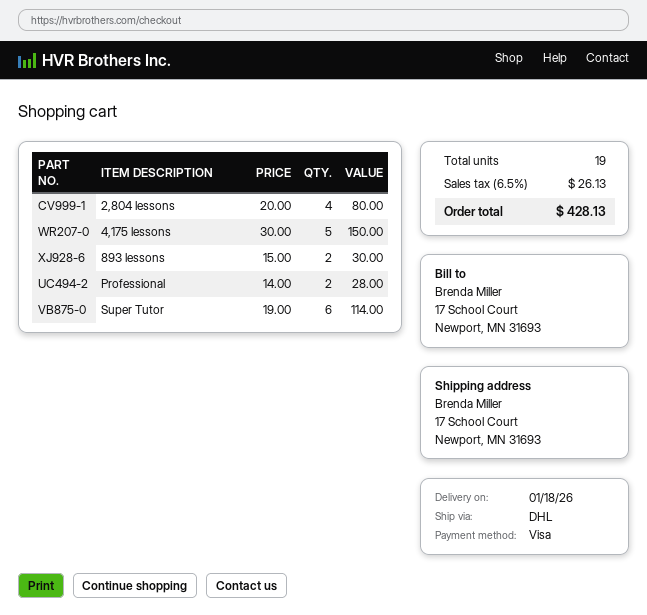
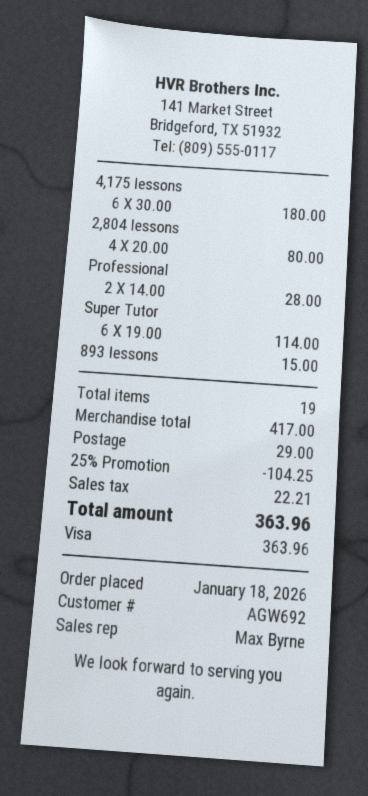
4,175 lessons: 5 x 30.00 = 150.00 -> 6 x 30.00 = 180.00
893 lessons: 2 x 15.00 = 30.00 -> 1 x 15.00 = 15.00
discount: none -> 25% = 104.25
shipping: none -> 29.00
tax: 26.13 -> 22.21
total: 428.13 -> 363.96

